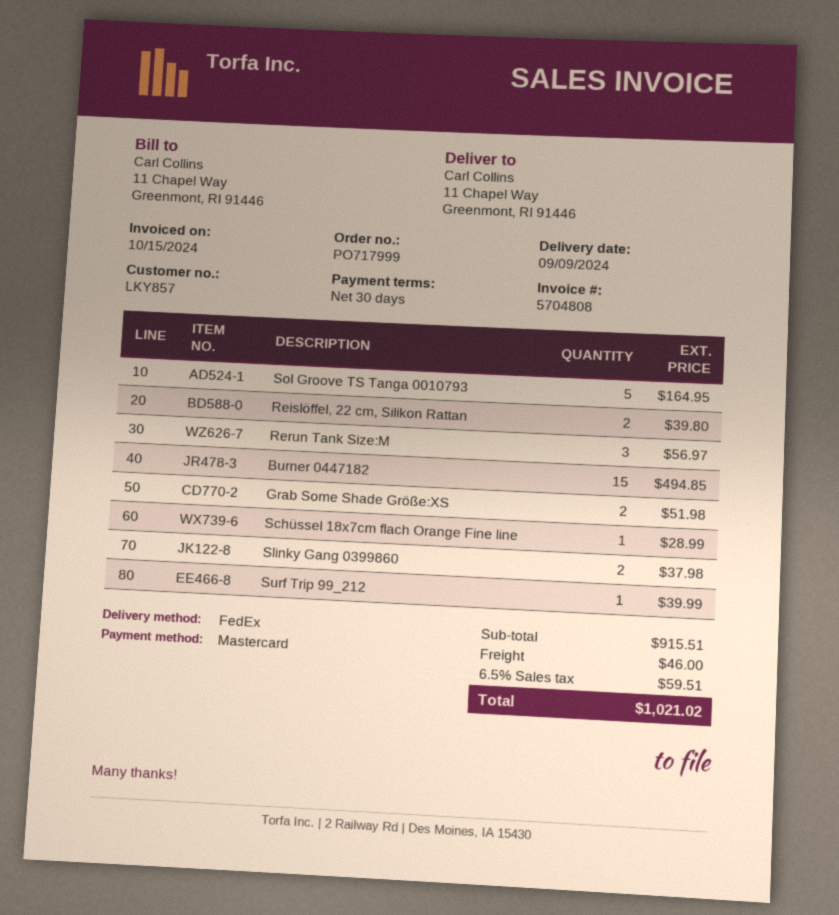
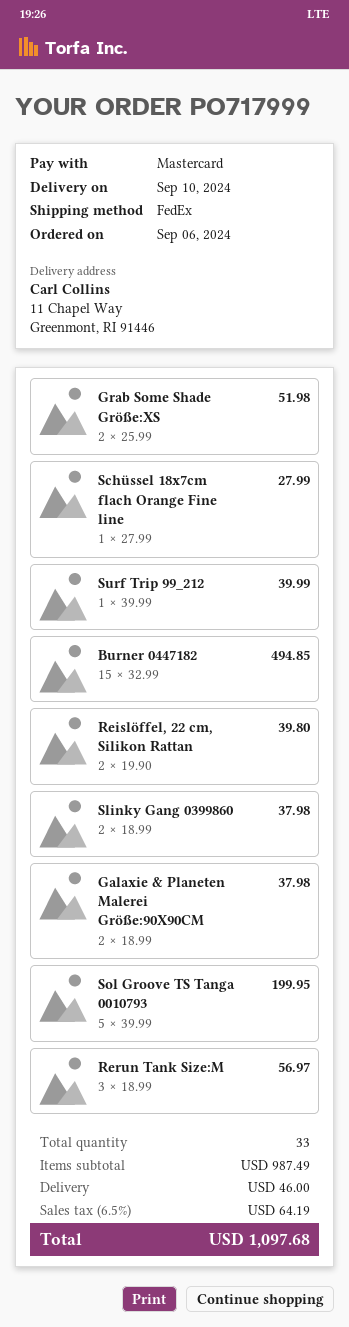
delivery date: 2024-09-09 -> 2024-09-10
Sol Groove TS Tanga 0010793: 5 for 164.95 -> 5 for 199.95
Schüssel 18x7cm flach Orange Fine line: 1 for 28.99 -> 1 for 27.99
Galaxie & Planeten Malerei Größe:90X90CM: none -> 2 for 37.98
subtotal: 915.51 -> 987.49
tax: 6.5% = 59.51 -> 6.5% = 64.19
total: 1021.02 -> 1097.68

